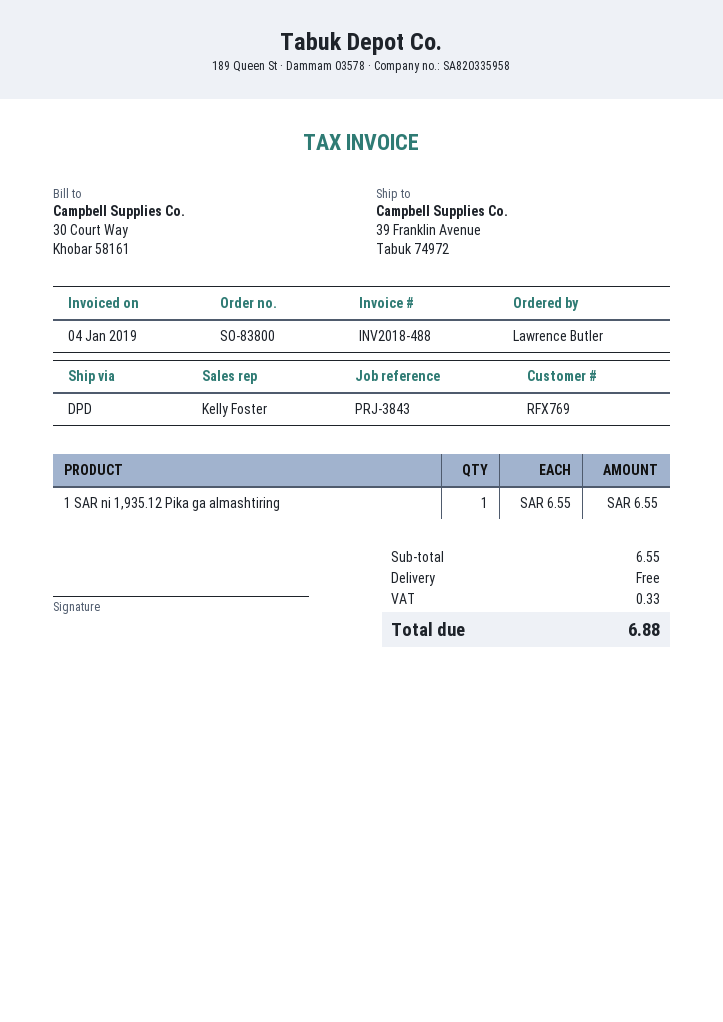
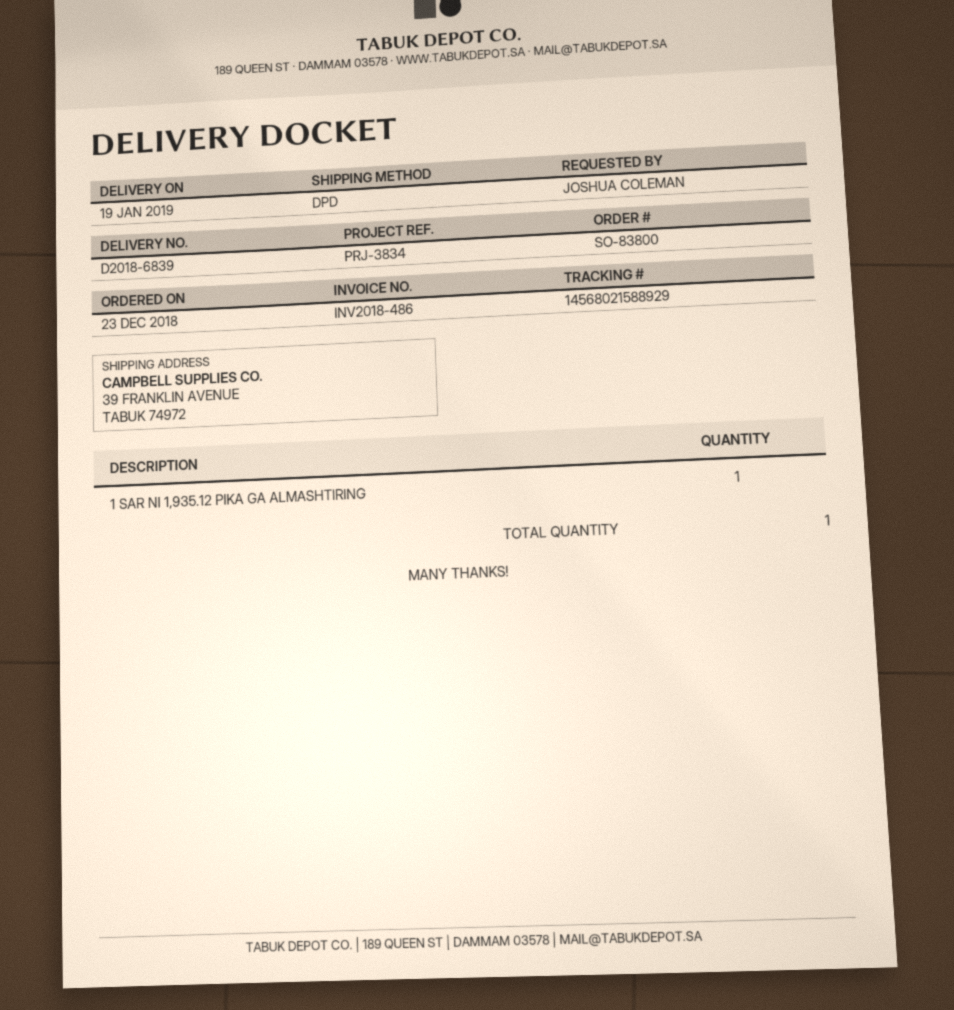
invoice number: INV2018-488 -> INV2018-486
reference: PRJ-3843 -> PRJ-3834
ordered by: Lawrence Butler -> JOSHUA COLEMAN

